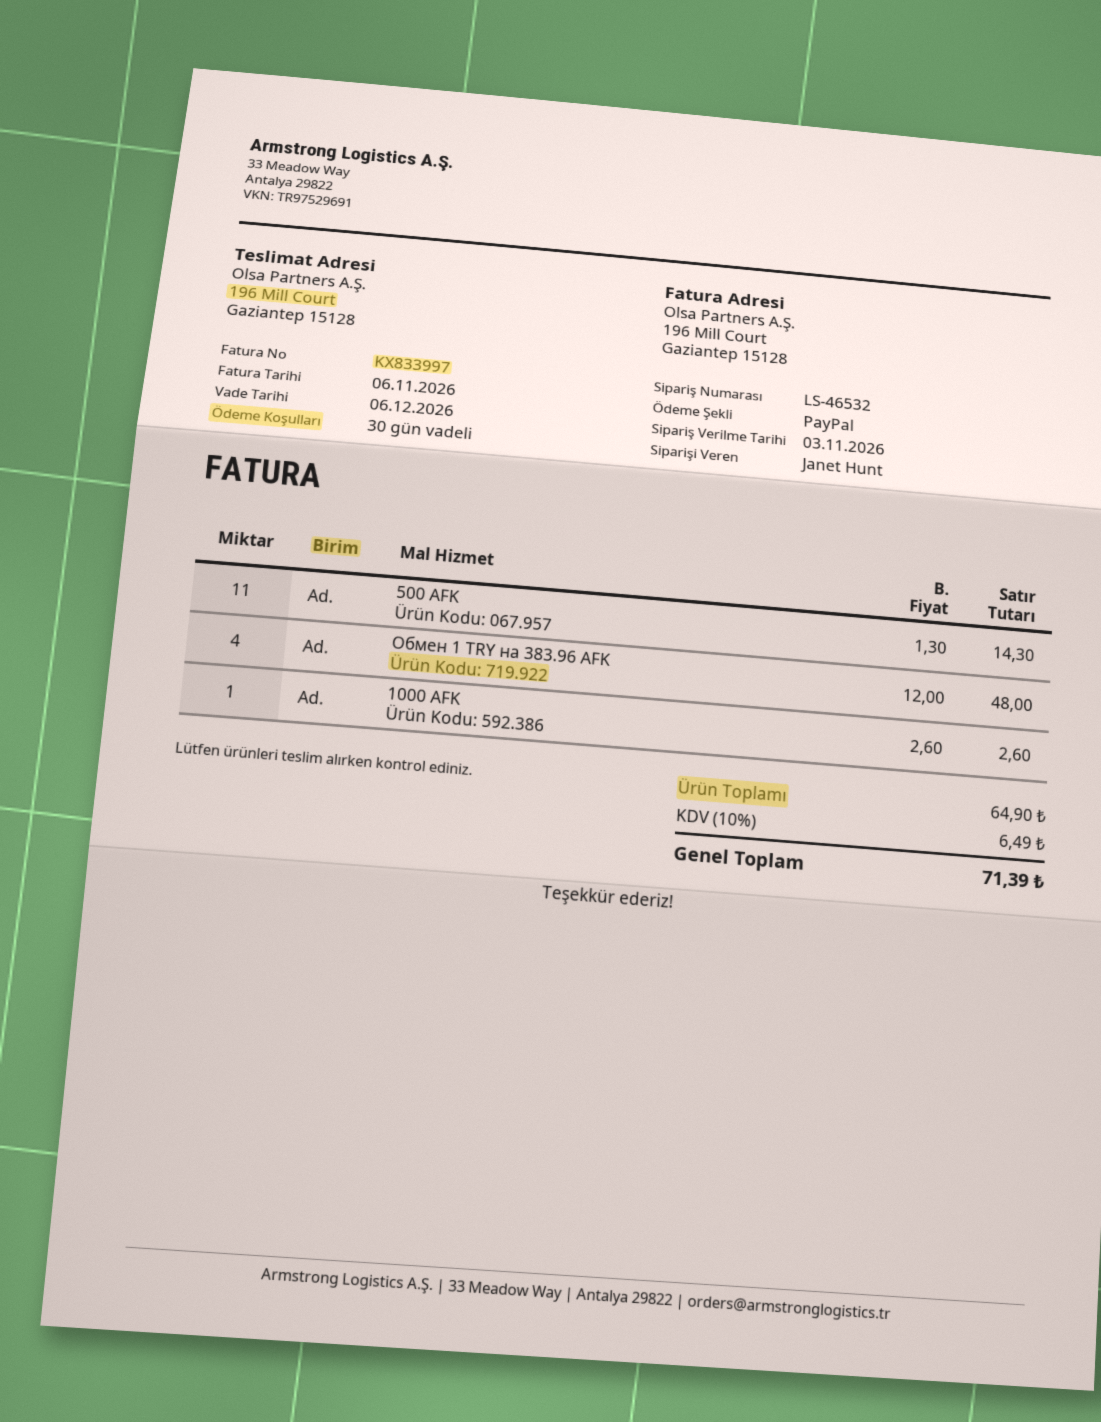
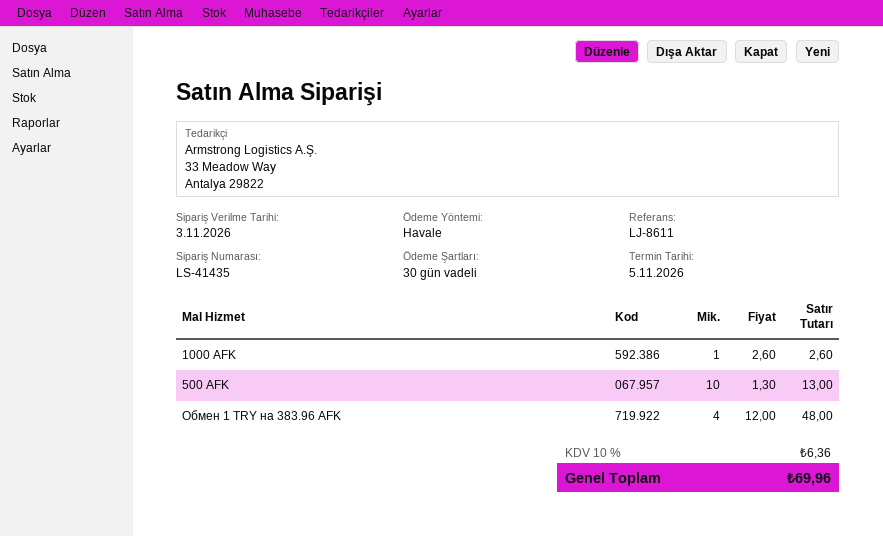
order number: LS-46532 -> LS-41435
payment method: PayPal -> bank transfer
500 AFK: 11 x 1.30 = 14.30 -> 10 x 1.30 = 13.00
tax: 10% = 6.49 -> 10% = 6.36
total: 71.39 -> 69.96

